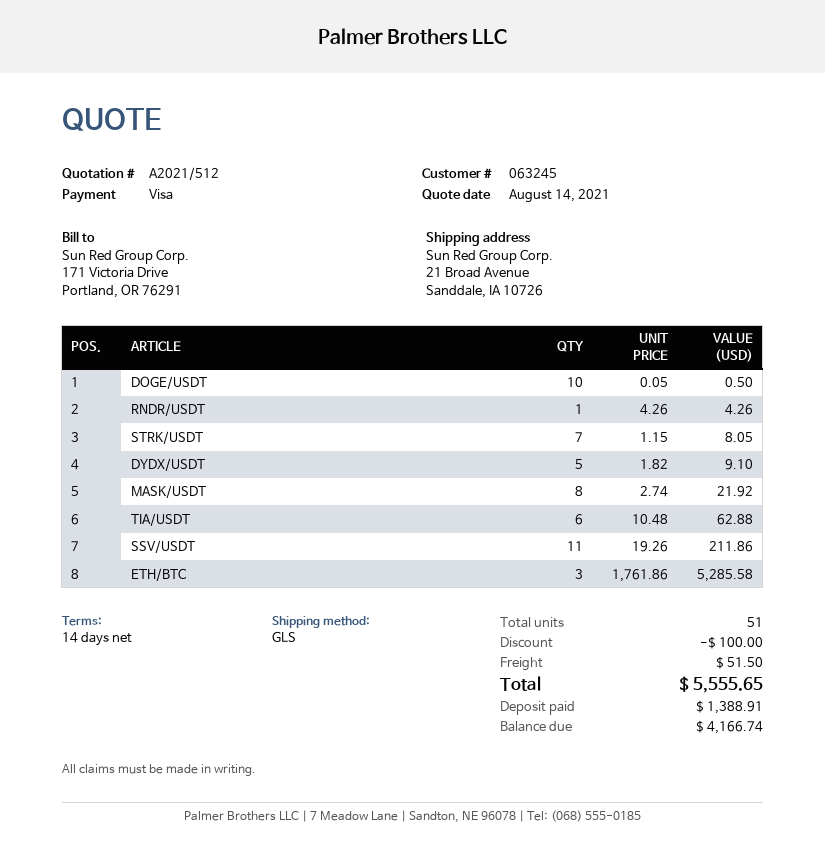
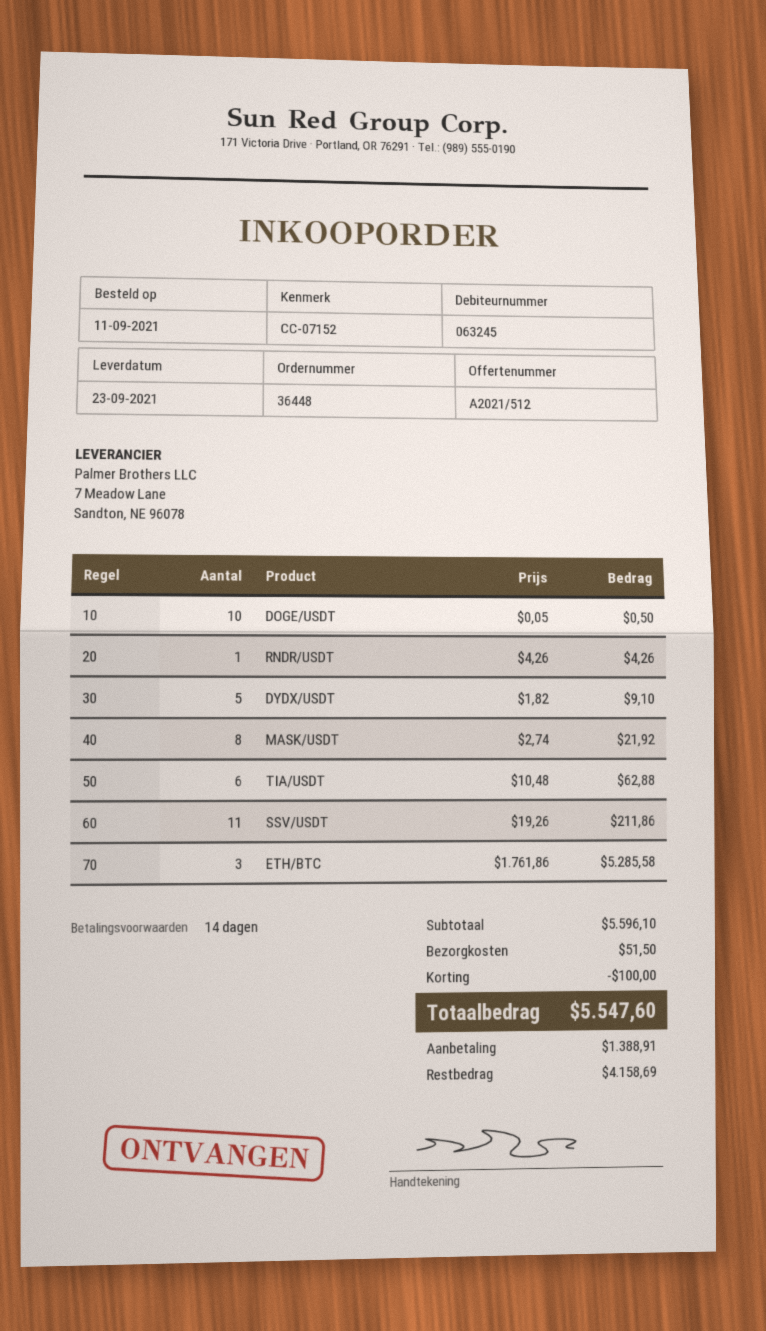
STRK/USDT: 7 x 1.15 = 8.05 -> none
total: 5555.65 -> 5547.60
balance: 4166.74 -> 4158.69

